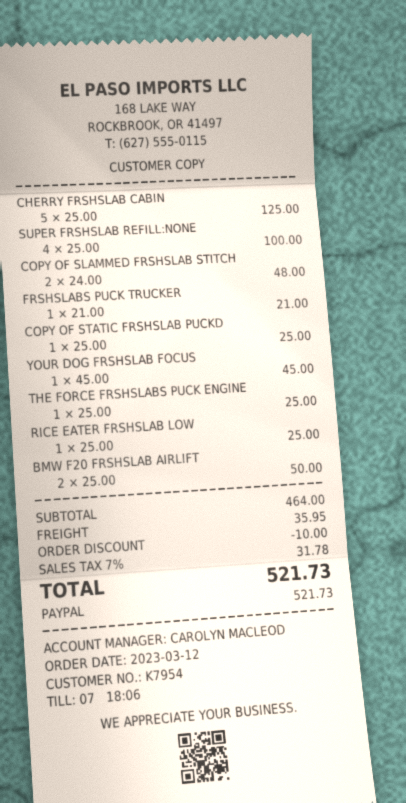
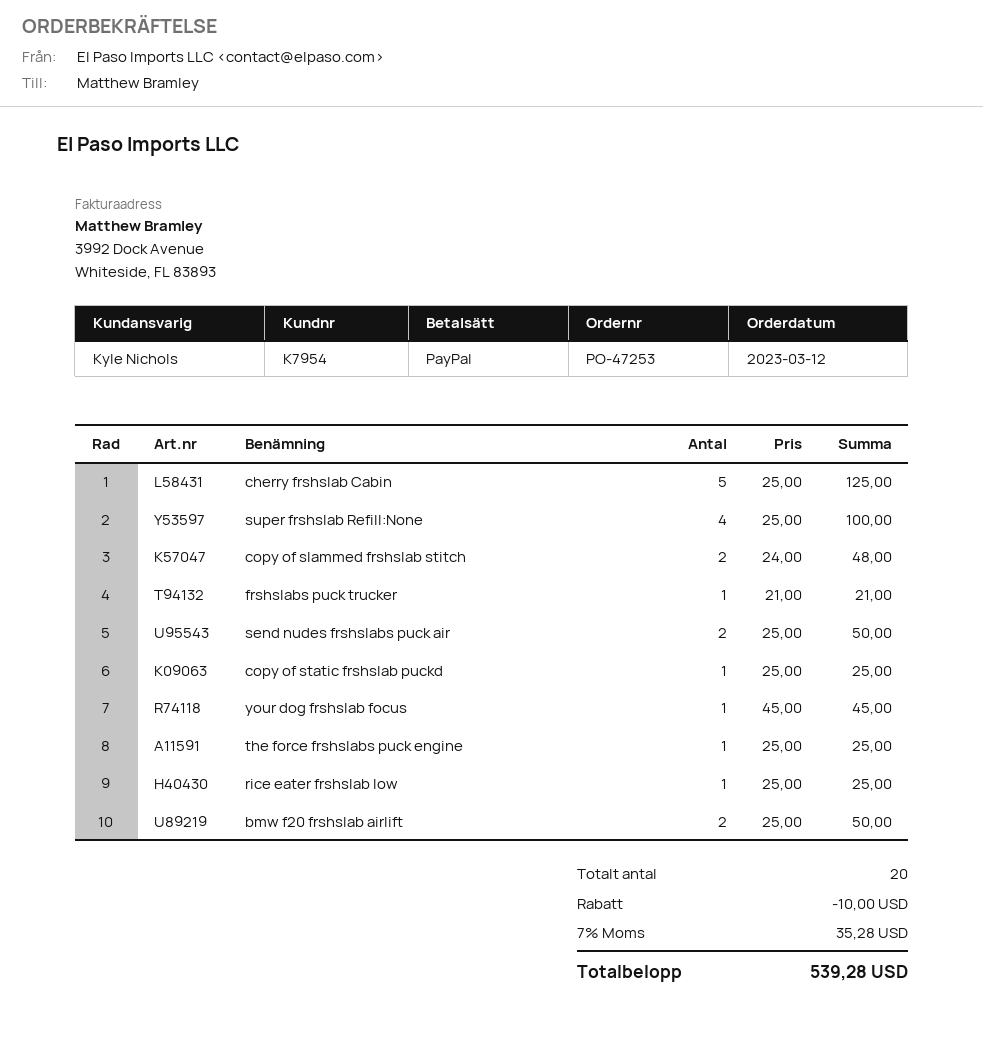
sales rep: CAROLYN MACLEOD -> Kyle Nichols
send nudes frshslabs puck air: none -> 2 x 25.00 = 50.00
shipping: 35.95 -> none
tax: 7% = 31.78 -> 7% = 35.28
total: 521.73 -> 539.28

